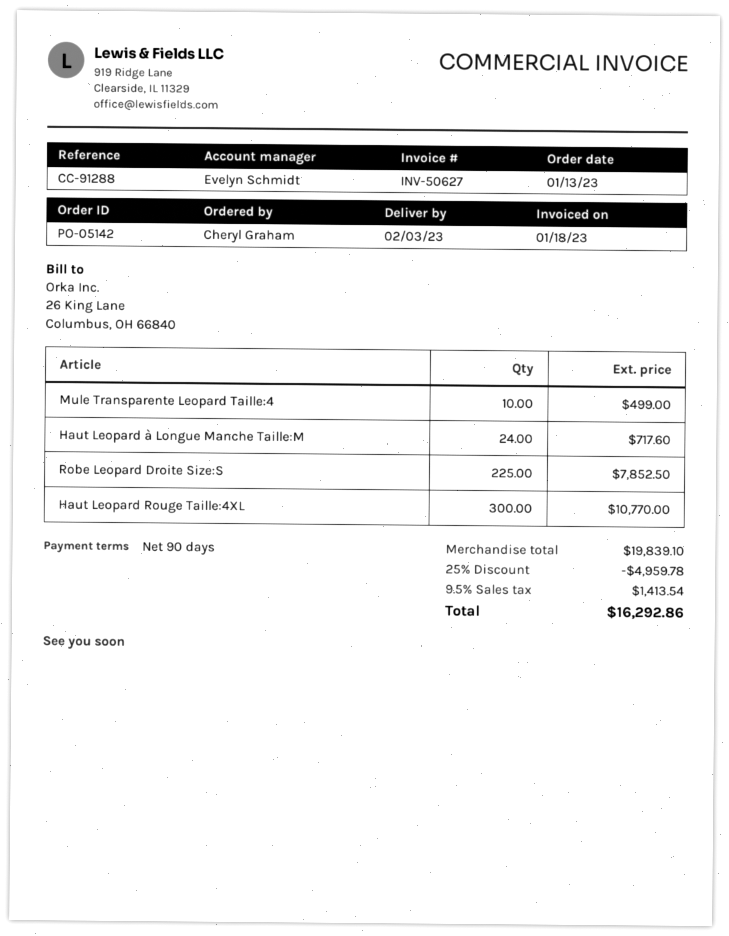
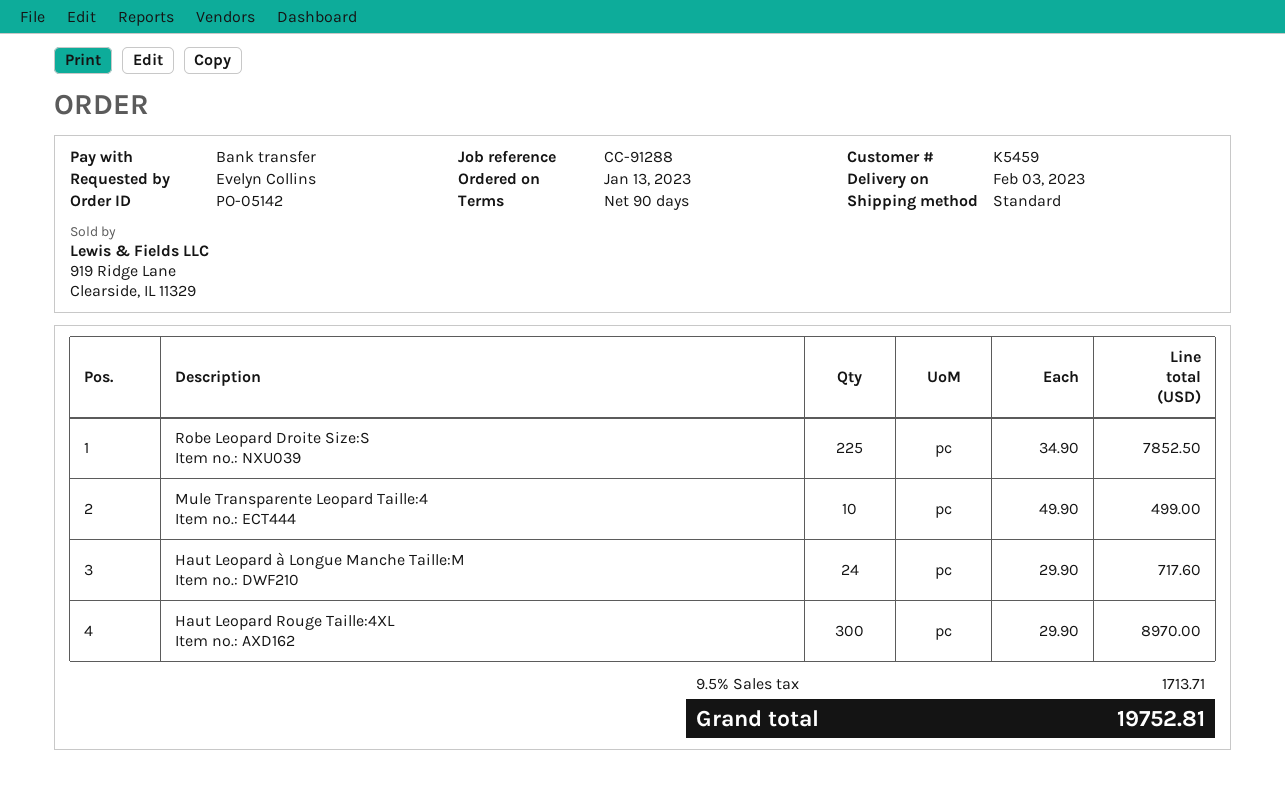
ordered by: Cheryl Graham -> Evelyn Collins
Haut Leopard Rouge Taille:4XL: 300 for 10770.00 -> 300 for 8970.00
discount: 25% = 4959.78 -> none
tax: 9.5% = 1413.54 -> 9.5% = 1713.71
total: 16292.86 -> 19752.81

